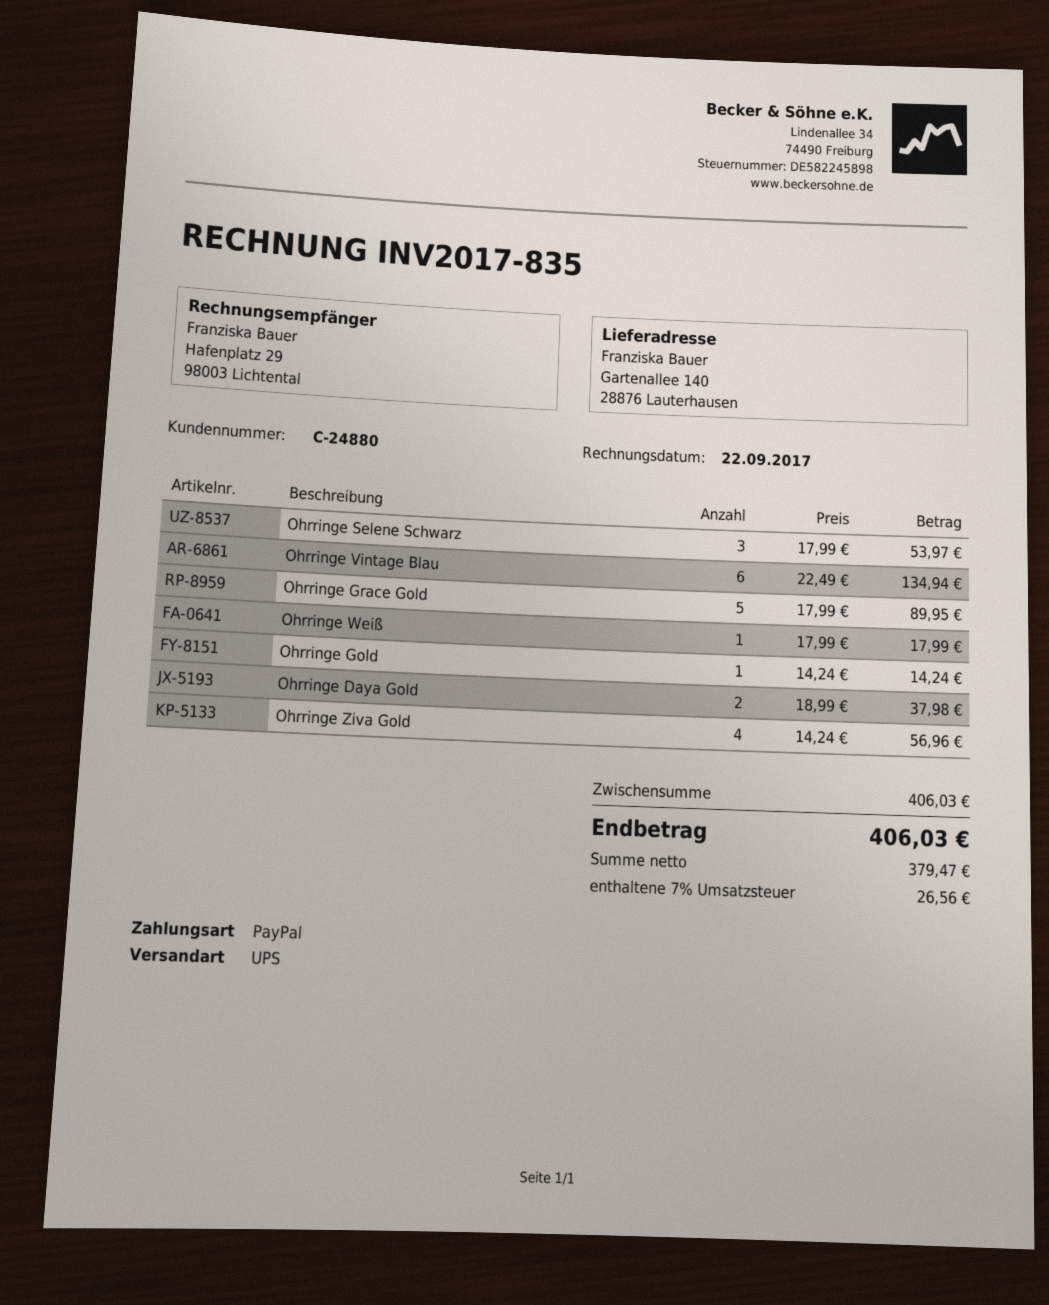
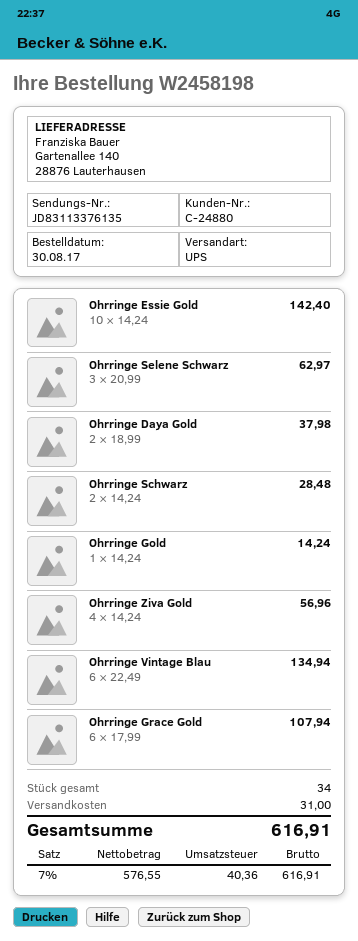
Ohrringe Selene Schwarz: 3 x 17.99 = 53.97 -> 3 x 20.99 = 62.97
Ohrringe Grace Gold: 5 x 17.99 = 89.95 -> 6 x 17.99 = 107.94
Ohrringe Weiß: 1 x 17.99 = 17.99 -> none
Ohrringe Essie Gold: none -> 10 x 14.24 = 142.40
Ohrringe Schwarz: none -> 2 x 14.24 = 28.48
shipping: none -> 31.00
net: 379.47 -> 576.55
tax: 7% = 26.56 -> 7% = 40.36
total: 406.03 -> 616.91

